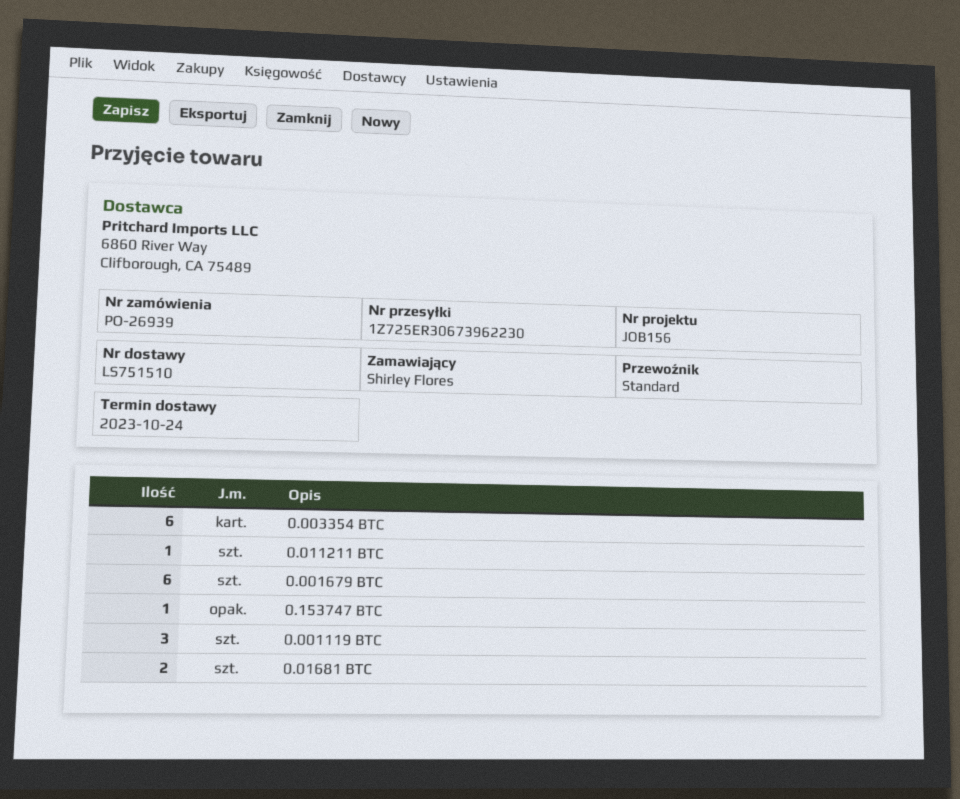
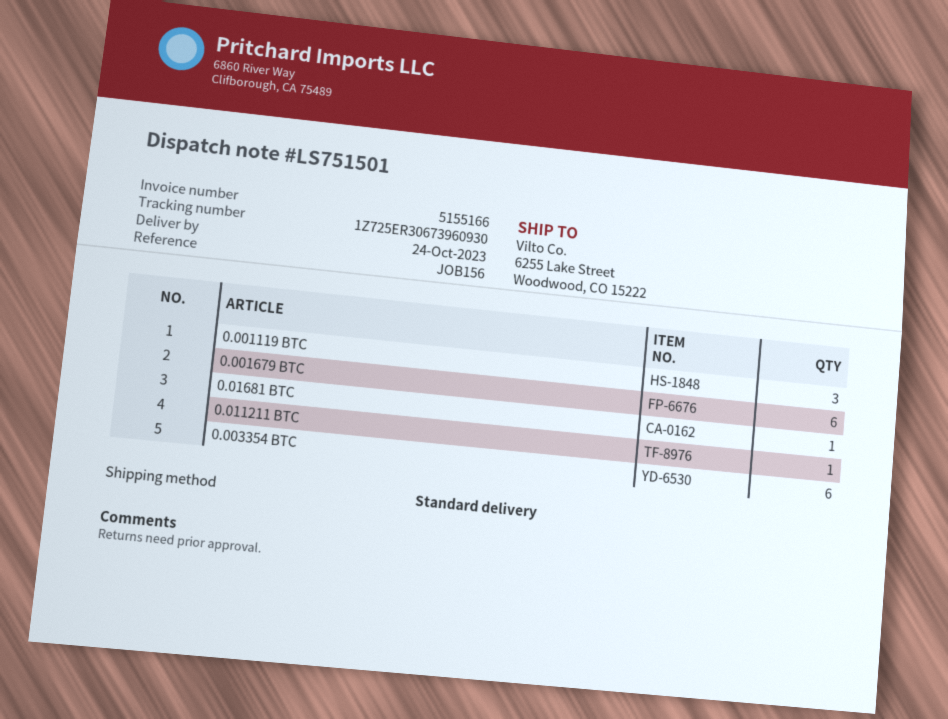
delivery note number: LS751510 -> LS751501
tracking number: 1Z725ER30673962230 -> 1Z725ER30673960930
0.153747 BTC: 1 -> none
0.01681 BTC: 2 -> 1

